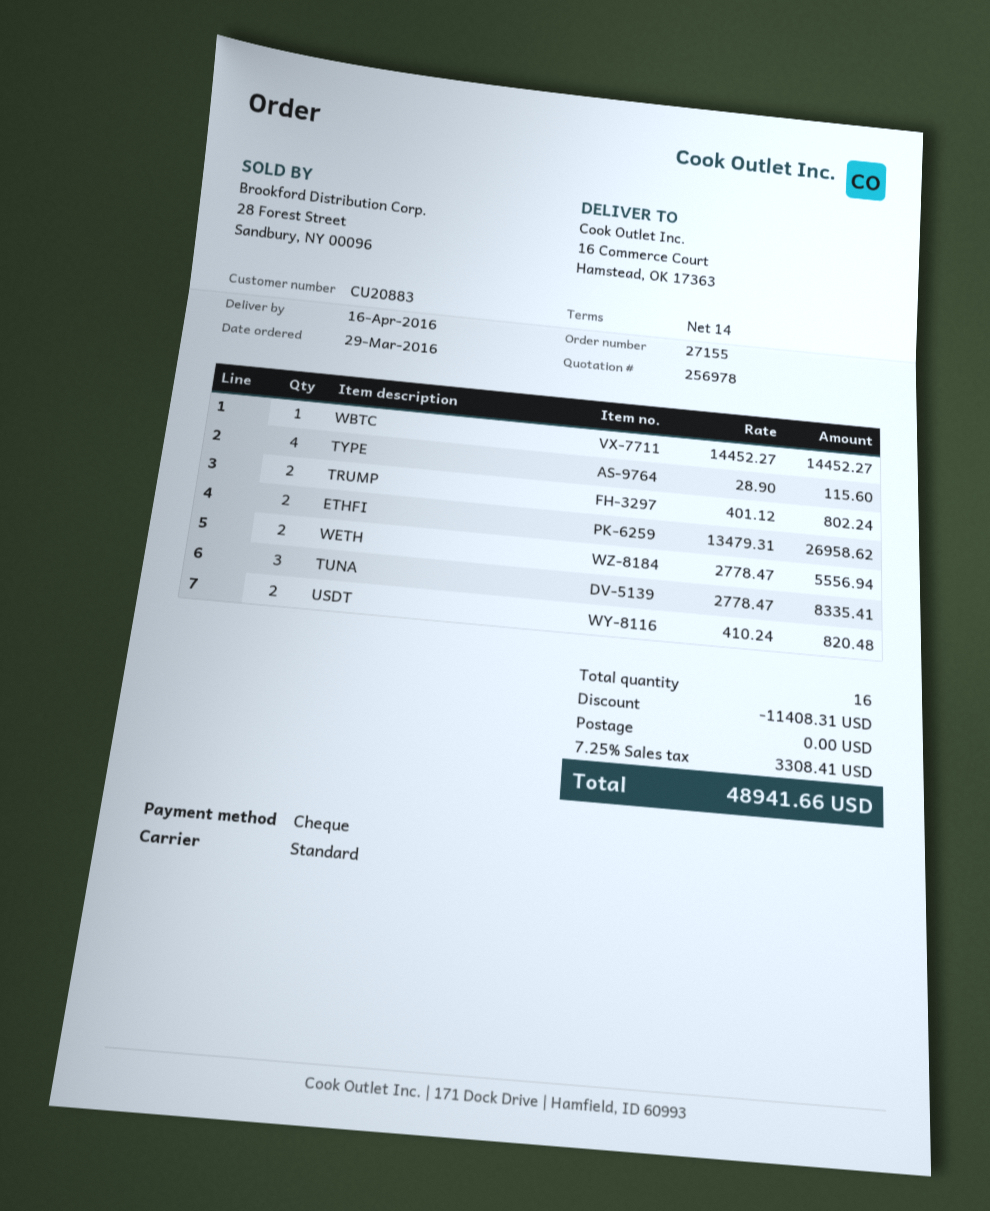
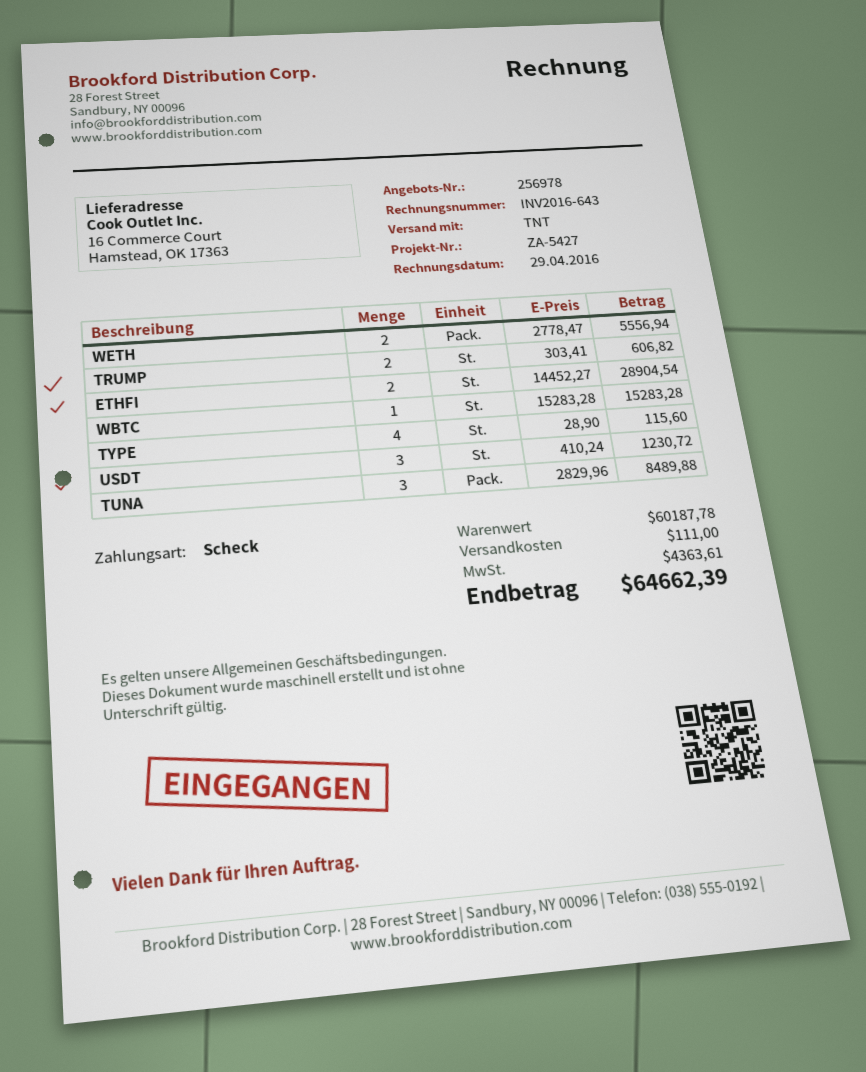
shipping method: standard -> TNT
WBTC: 1 x 14452.27 = 14452.27 -> 1 x 15283.28 = 15283.28
TRUMP: 2 x 401.12 = 802.24 -> 2 x 303.41 = 606.82
ETHFI: 2 x 13479.31 = 26958.62 -> 2 x 14452.27 = 28904.54
TUNA: 3 x 2778.47 = 8335.41 -> 3 x 2829.96 = 8489.88
USDT: 2 x 410.24 = 820.48 -> 3 x 410.24 = 1230.72
discount: 11408.31 -> none
shipping: 0.00 -> 111.00
tax: 3308.41 -> 4363.61
total: 48941.66 -> 64662.39

